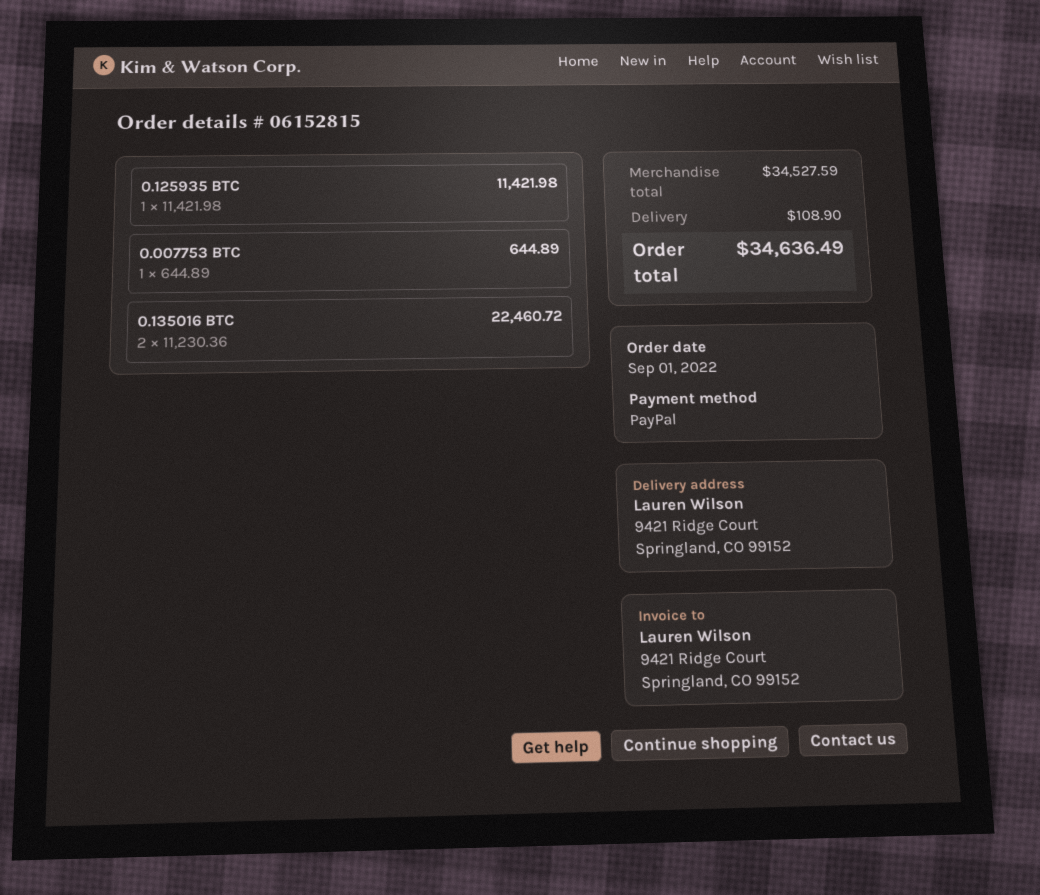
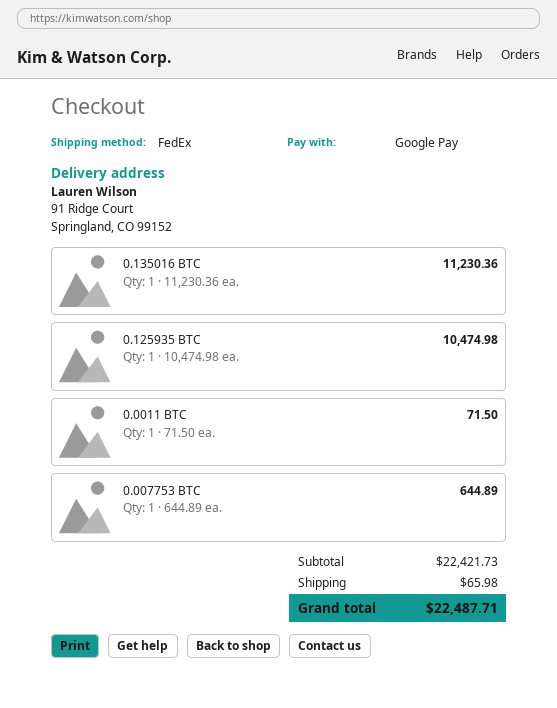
payment method: PayPal -> Google Pay
ship to: 9421 Ridge Court, Springland, CO 99152 -> 91 Ridge Court, Springland, CO 99152
0.125935 BTC: 1 x 11421.98 = 11421.98 -> 1 x 10474.98 = 10474.98
0.135016 BTC: 2 x 11230.36 = 22460.72 -> 1 x 11230.36 = 11230.36
0.0011 BTC: none -> 1 x 71.50 = 71.50
subtotal: 34527.59 -> 22421.73
shipping: 108.90 -> 65.98
total: 34636.49 -> 22487.71

